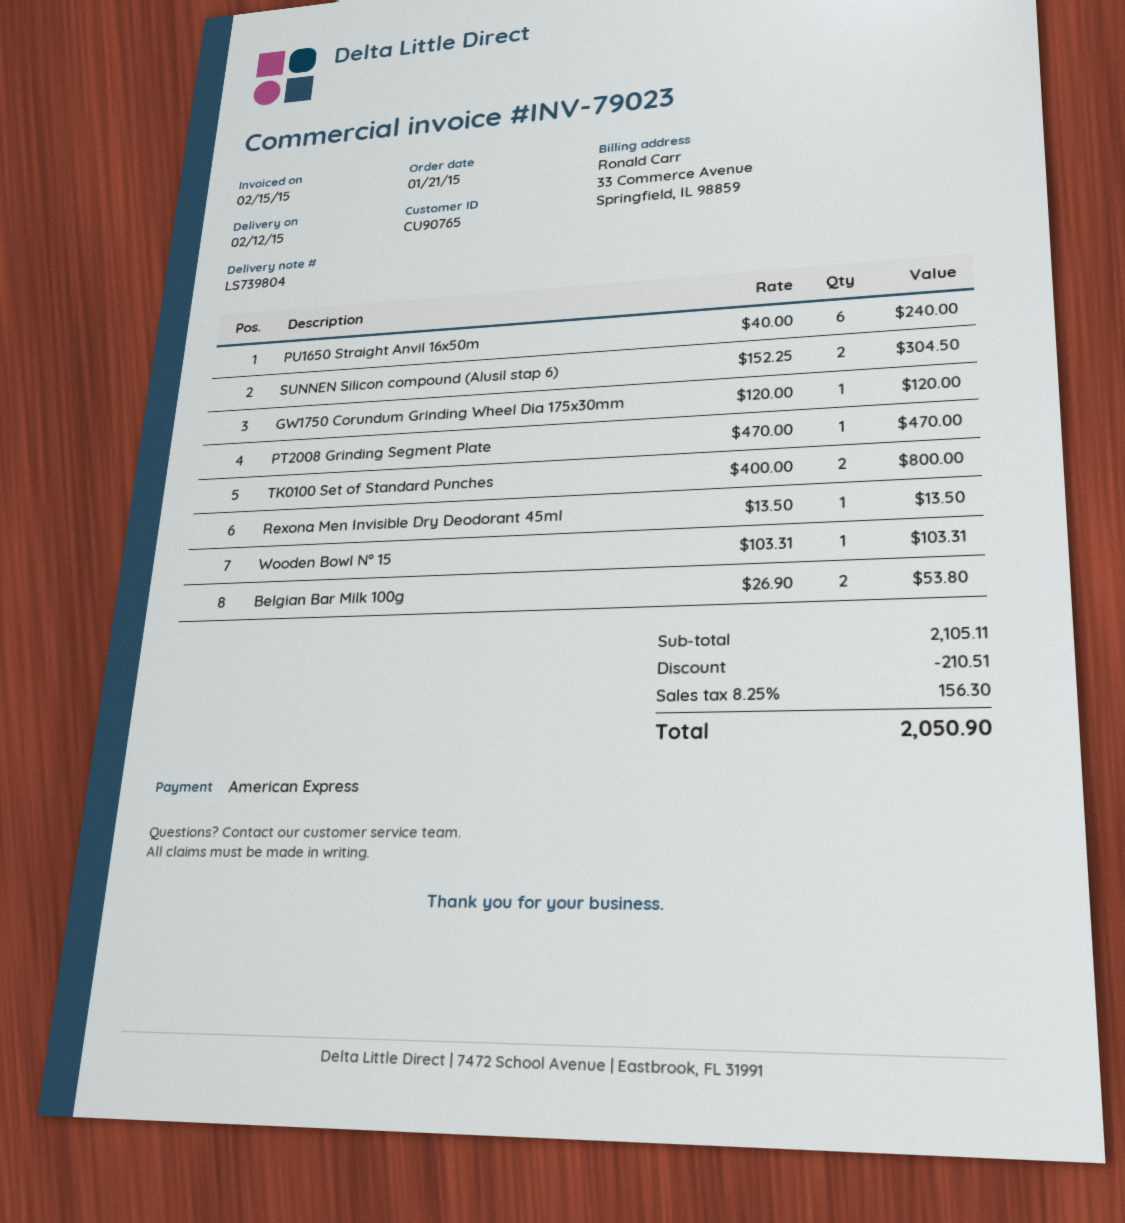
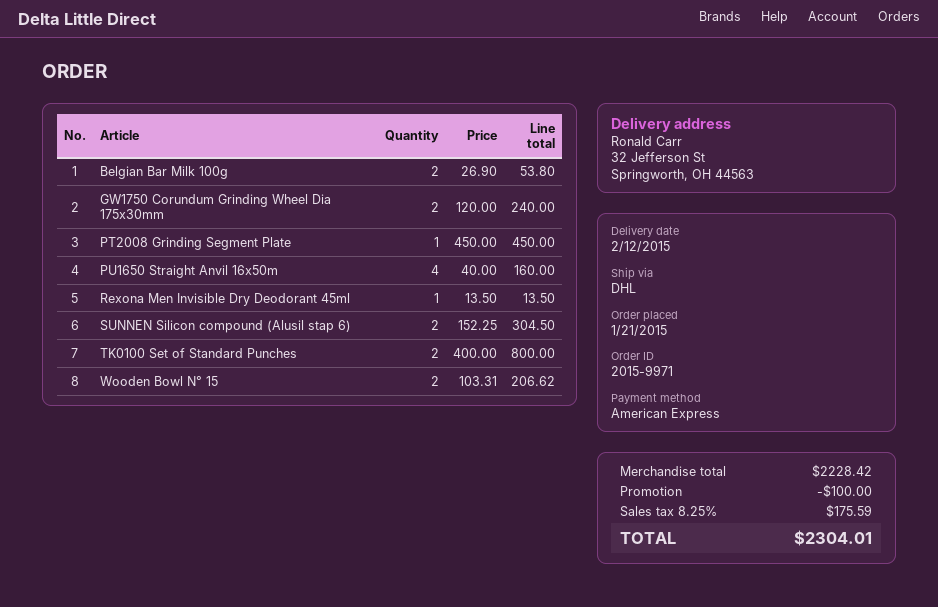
PU1650 Straight Anvil 16x50m: 6 x 40.00 = 240.00 -> 4 x 40.00 = 160.00
GW1750 Corundum Grinding Wheel Dia 175x30mm: 1 x 120.00 = 120.00 -> 2 x 120.00 = 240.00
PT2008 Grinding Segment Plate: 1 x 470.00 = 470.00 -> 1 x 450.00 = 450.00
Wooden Bowl N° 15: 1 x 103.31 = 103.31 -> 2 x 103.31 = 206.62
subtotal: 2105.11 -> 2228.42
discount: 210.51 -> 100.00
tax: 8.25% = 156.30 -> 8.25% = 175.59
total: 2050.90 -> 2304.01

